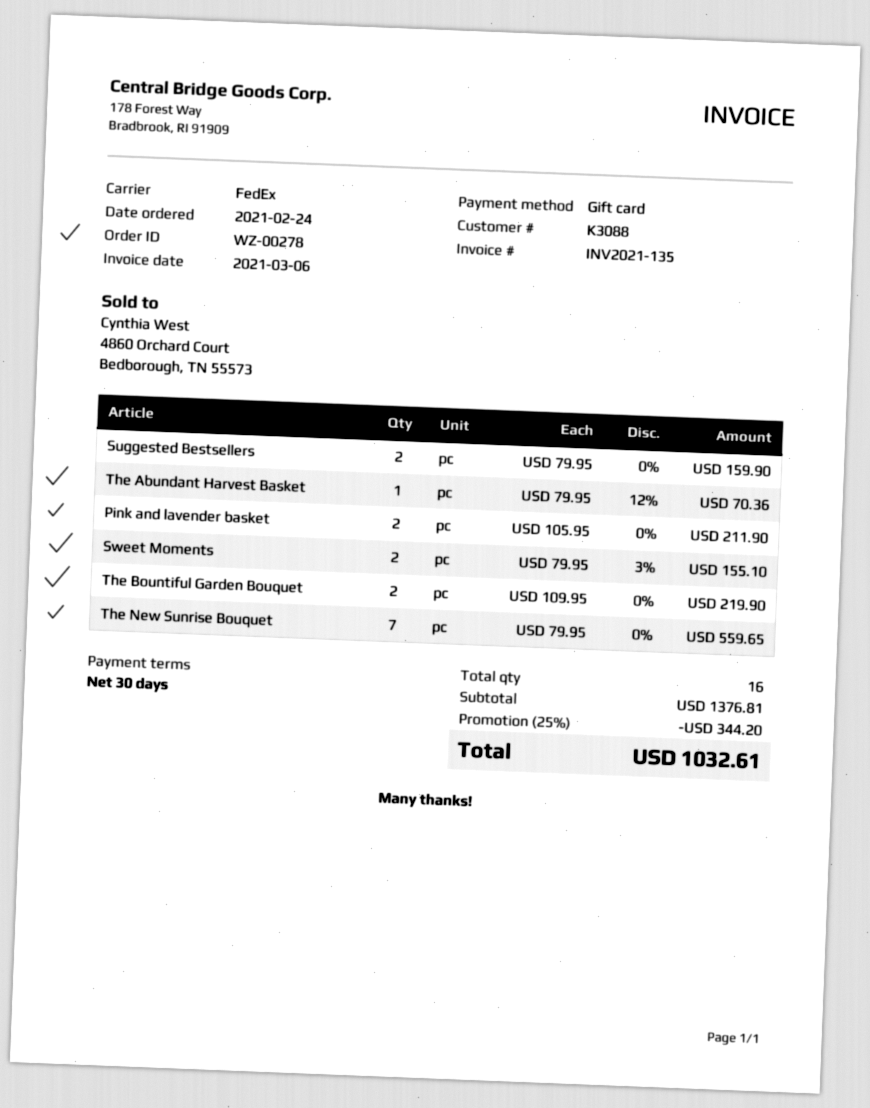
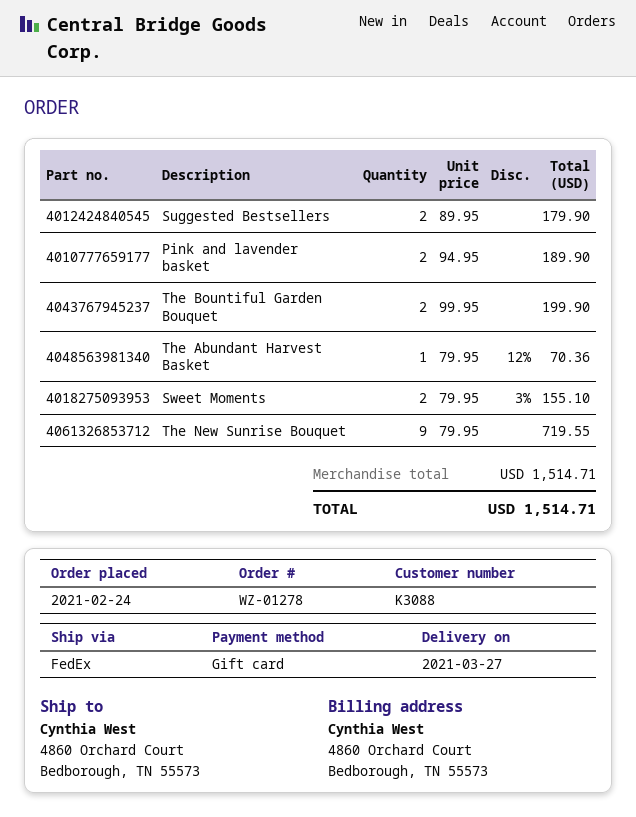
order number: WZ-00278 -> WZ-01278
Suggested Bestsellers: 2 x 79.95 = 159.90 -> 2 x 89.95 = 179.90
Pink and lavender basket: 2 x 105.95 = 211.90 -> 2 x 94.95 = 189.90
The Bountiful Garden Bouquet: 2 x 109.95 = 219.90 -> 2 x 99.95 = 199.90
The New Sunrise Bouquet: 7 x 79.95 = 559.65 -> 9 x 79.95 = 719.55
subtotal: 1376.81 -> 1514.71
discount: 25% = 344.20 -> none
total: 1032.61 -> 1514.71

